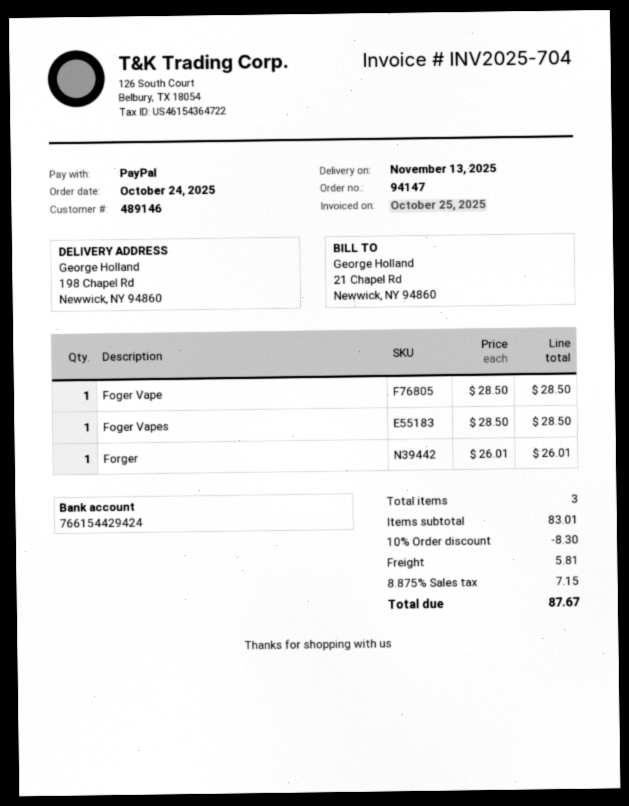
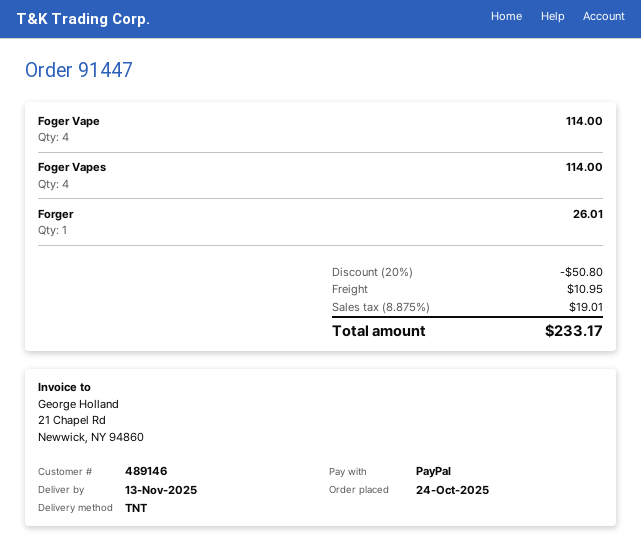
order number: 94147 -> 91447
Foger Vape: 1 for 28.50 -> 4 for 114.00
Foger Vapes: 1 for 28.50 -> 4 for 114.00
discount: 10% = 8.30 -> 20% = 50.80
shipping: 5.81 -> 10.95
tax: 8.875% = 7.15 -> 8.875% = 19.01
total: 87.67 -> 233.17

